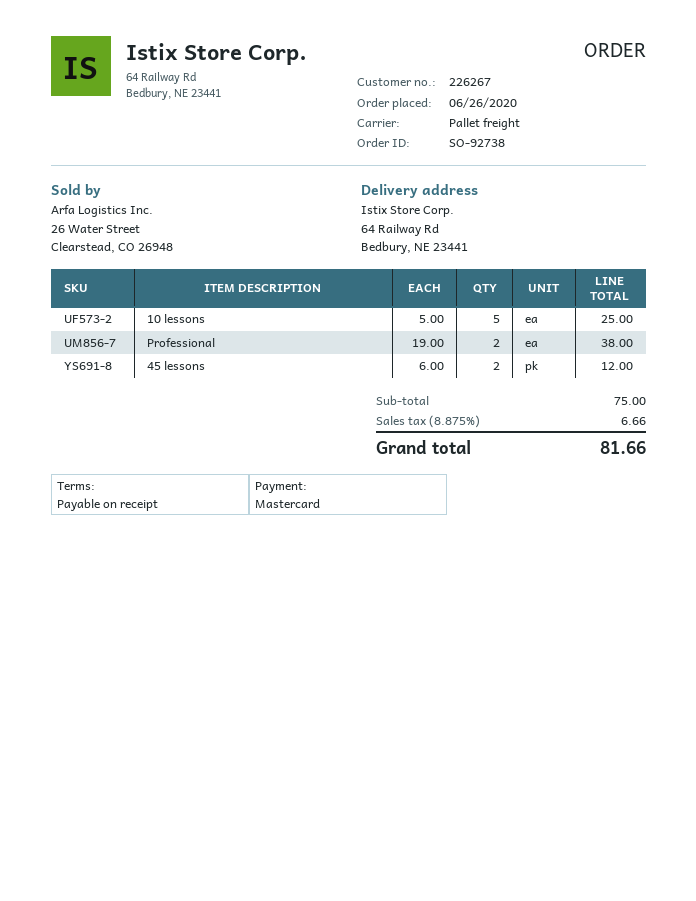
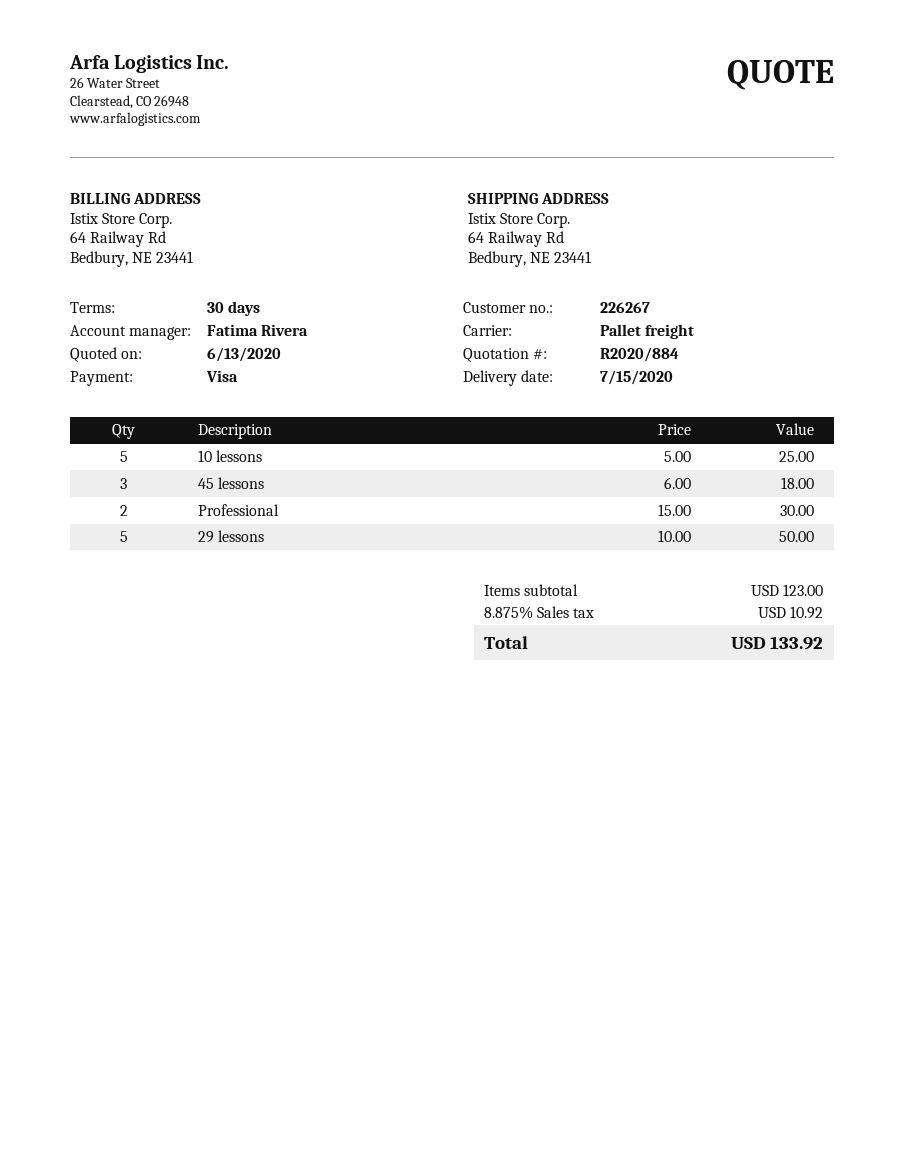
payment terms: on receipt -> 30 days
payment method: Mastercard -> Visa
Professional: 2 x 19.00 = 38.00 -> 2 x 15.00 = 30.00
45 lessons: 2 x 6.00 = 12.00 -> 3 x 6.00 = 18.00
29 lessons: none -> 5 x 10.00 = 50.00
subtotal: 75.00 -> 123.00
tax: 8.875% = 6.66 -> 8.875% = 10.92
total: 81.66 -> 133.92

